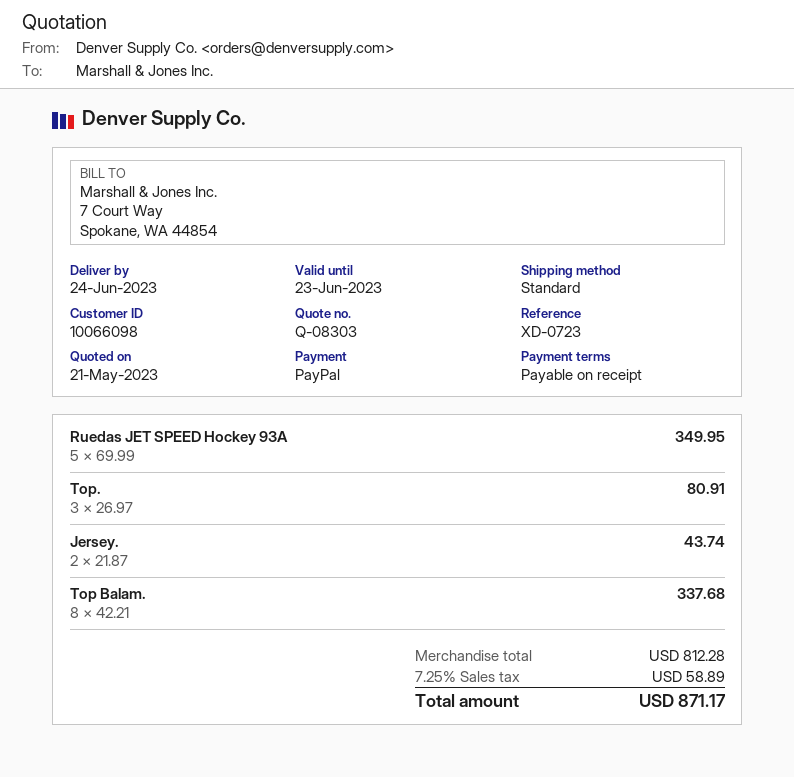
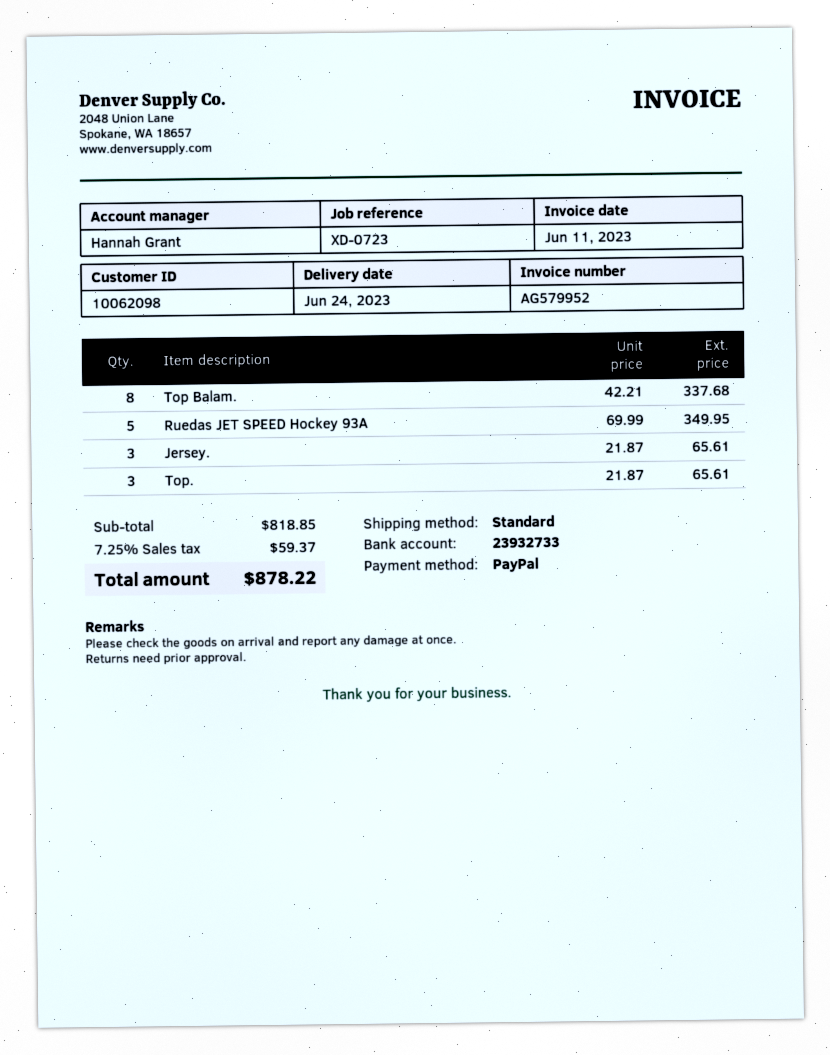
customer number: 10066098 -> 10062098
Top.: 3 x 26.97 = 80.91 -> 3 x 21.87 = 65.61
Jersey.: 2 x 21.87 = 43.74 -> 3 x 21.87 = 65.61
subtotal: 812.28 -> 818.85
tax: 7.25% = 58.89 -> 7.25% = 59.37
total: 871.17 -> 878.22

